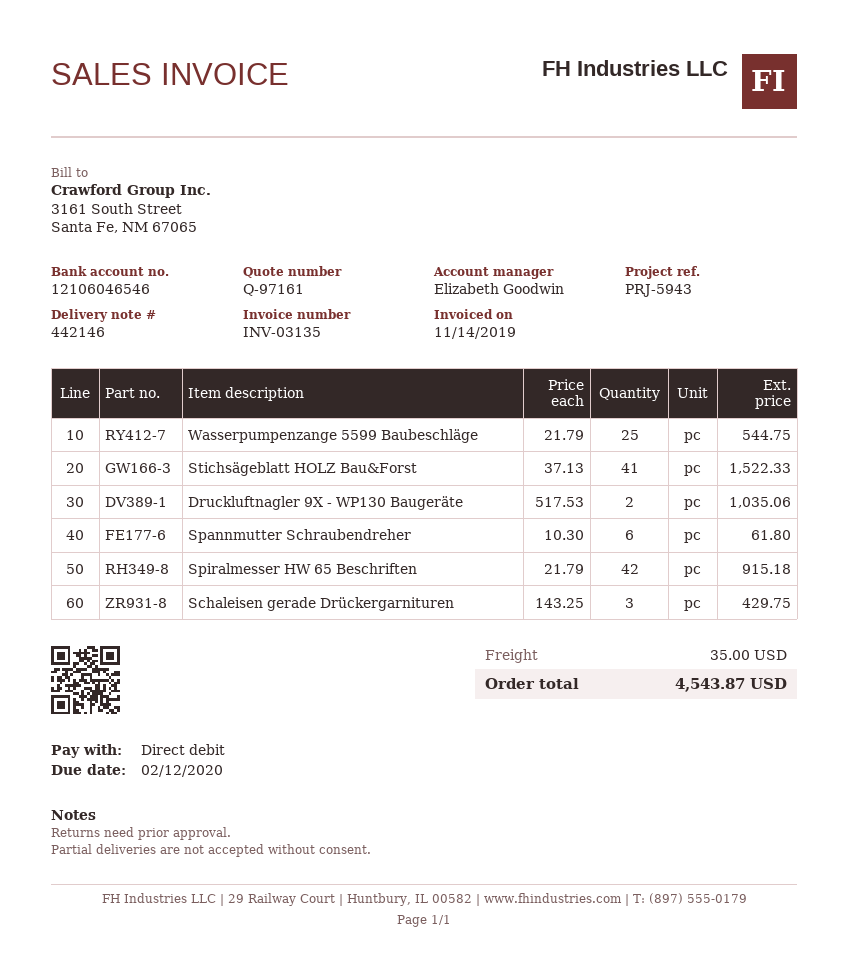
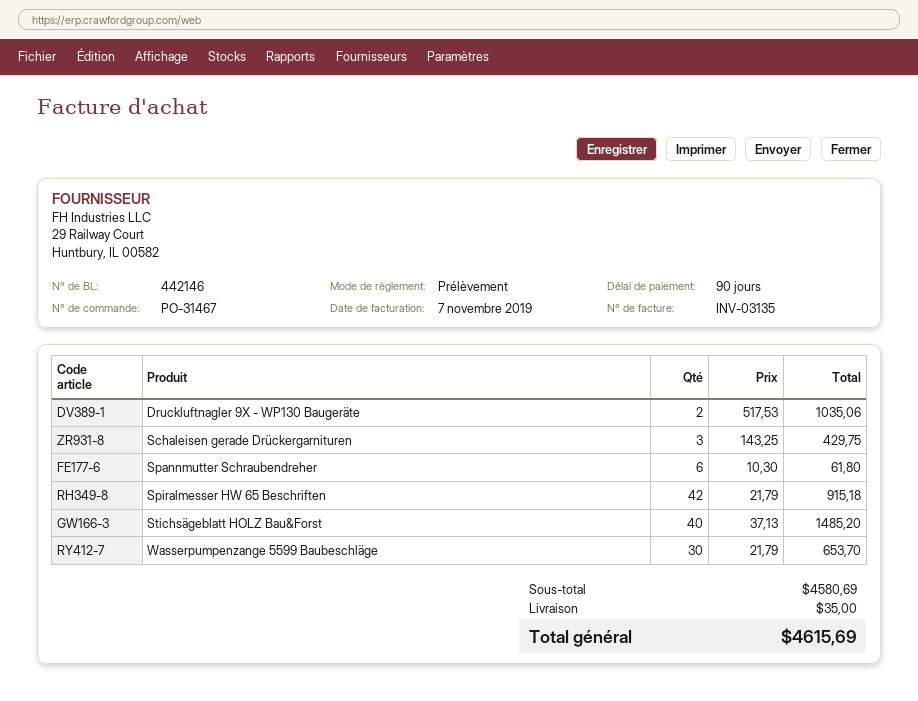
invoice date: 2019-11-14 -> 2019-11-07
Wasserpumpenzange 5599 Baubeschläge: 25 x 21.79 = 544.75 -> 30 x 21.79 = 653.70
Stichsägeblatt HOLZ Bau&Forst: 41 x 37.13 = 1522.33 -> 40 x 37.13 = 1485.20
total: 4543.87 -> 4615.69

